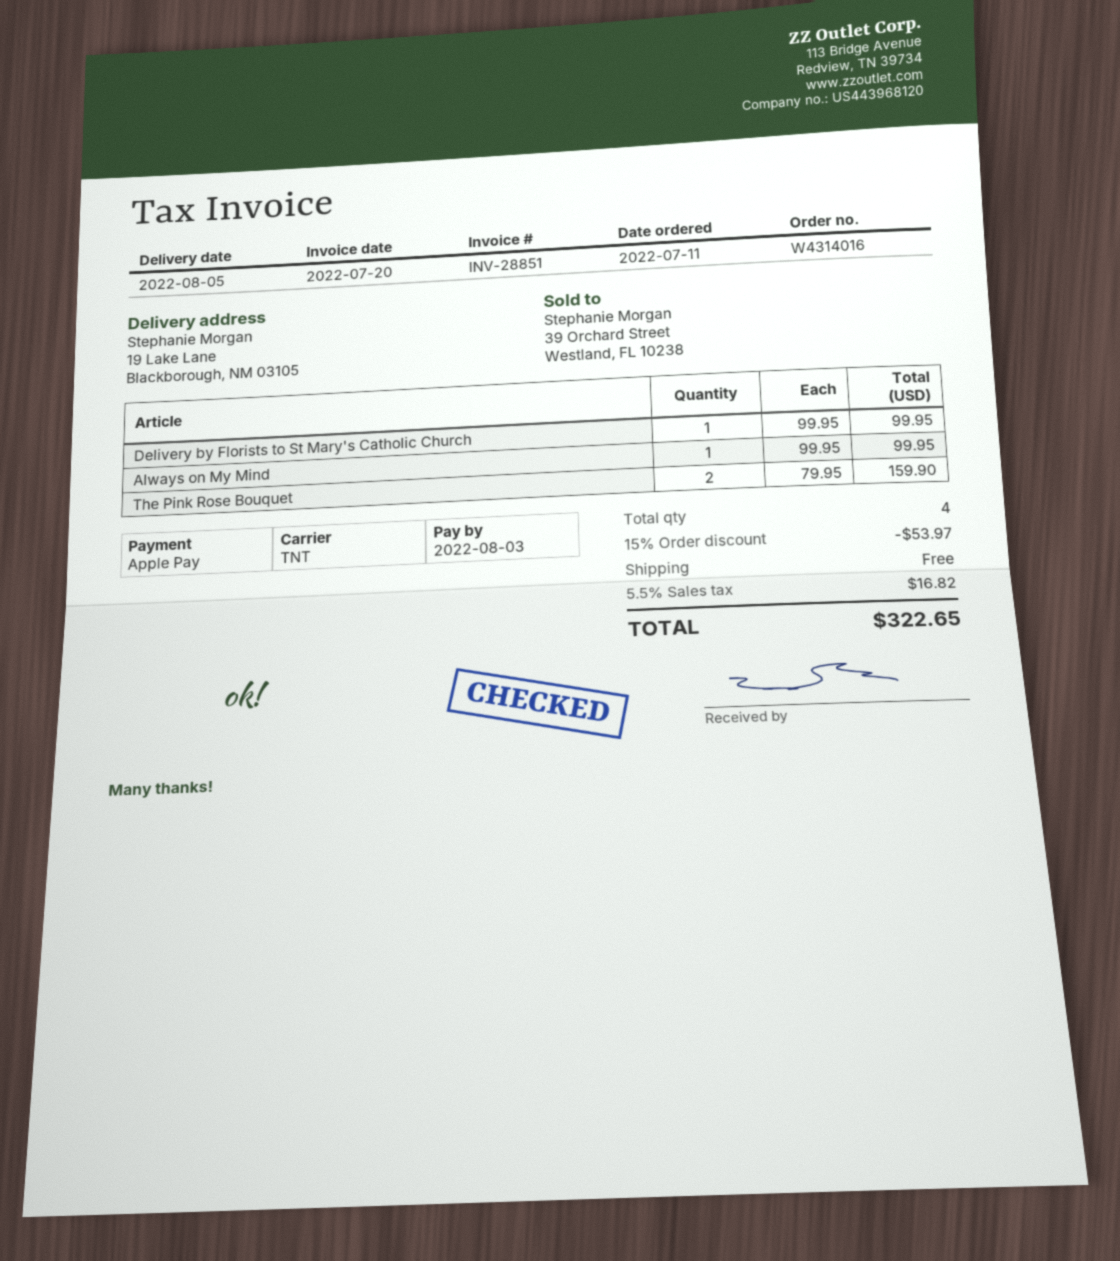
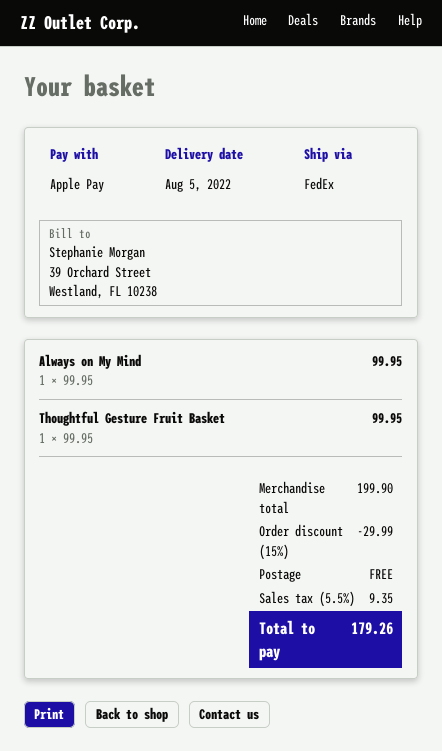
shipping method: TNT -> FedEx
Delivery by Florists to St Mary's Catholic Church: 1 x 99.95 = 99.95 -> none
The Pink Rose Bouquet: 2 x 79.95 = 159.90 -> none
Thoughtful Gesture Fruit Basket: none -> 1 x 99.95 = 99.95
discount: 15% = 53.97 -> 15% = 29.99
tax: 5.5% = 16.82 -> 5.5% = 9.35
total: 322.65 -> 179.26

